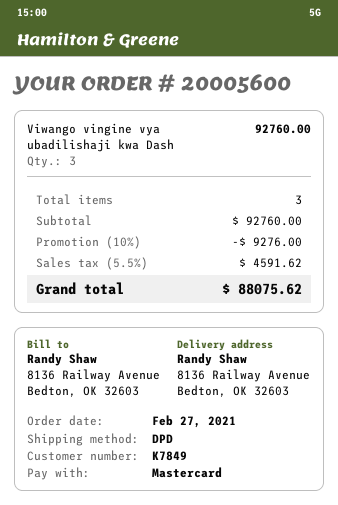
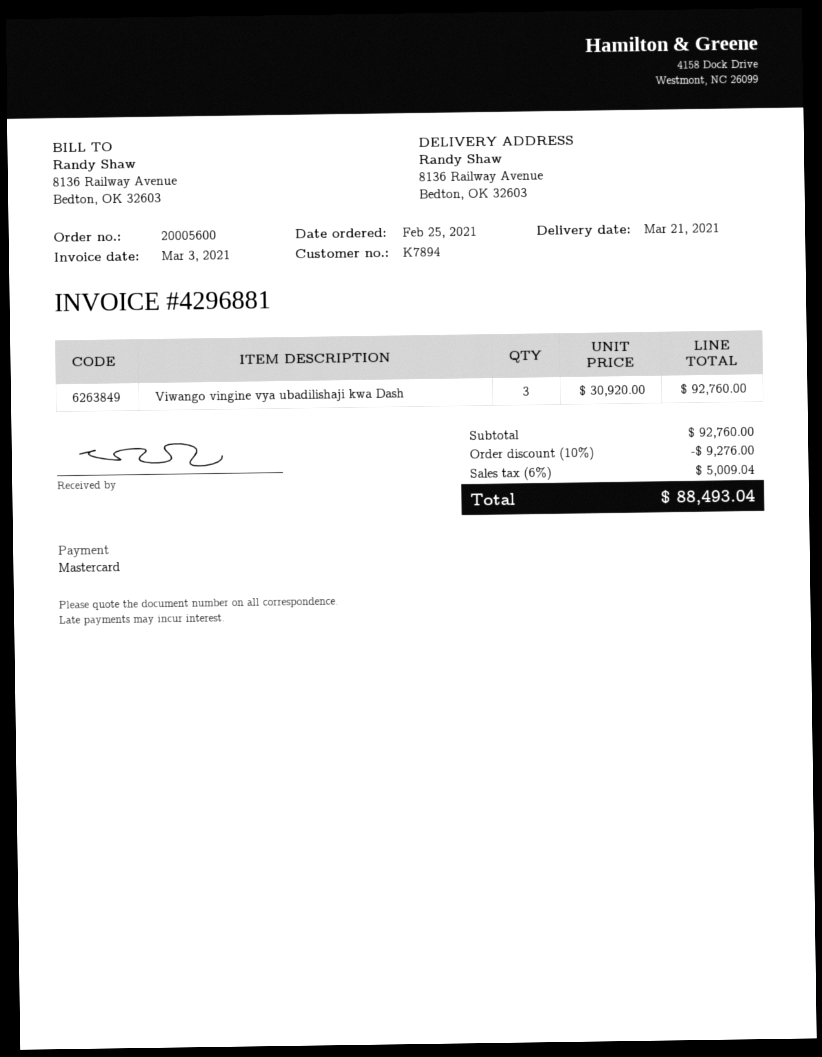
order date: 2021-02-27 -> 2021-02-25
customer number: K7849 -> K7894
tax: 5.5% = 4591.62 -> 6% = 5009.04
total: 88075.62 -> 88493.04

